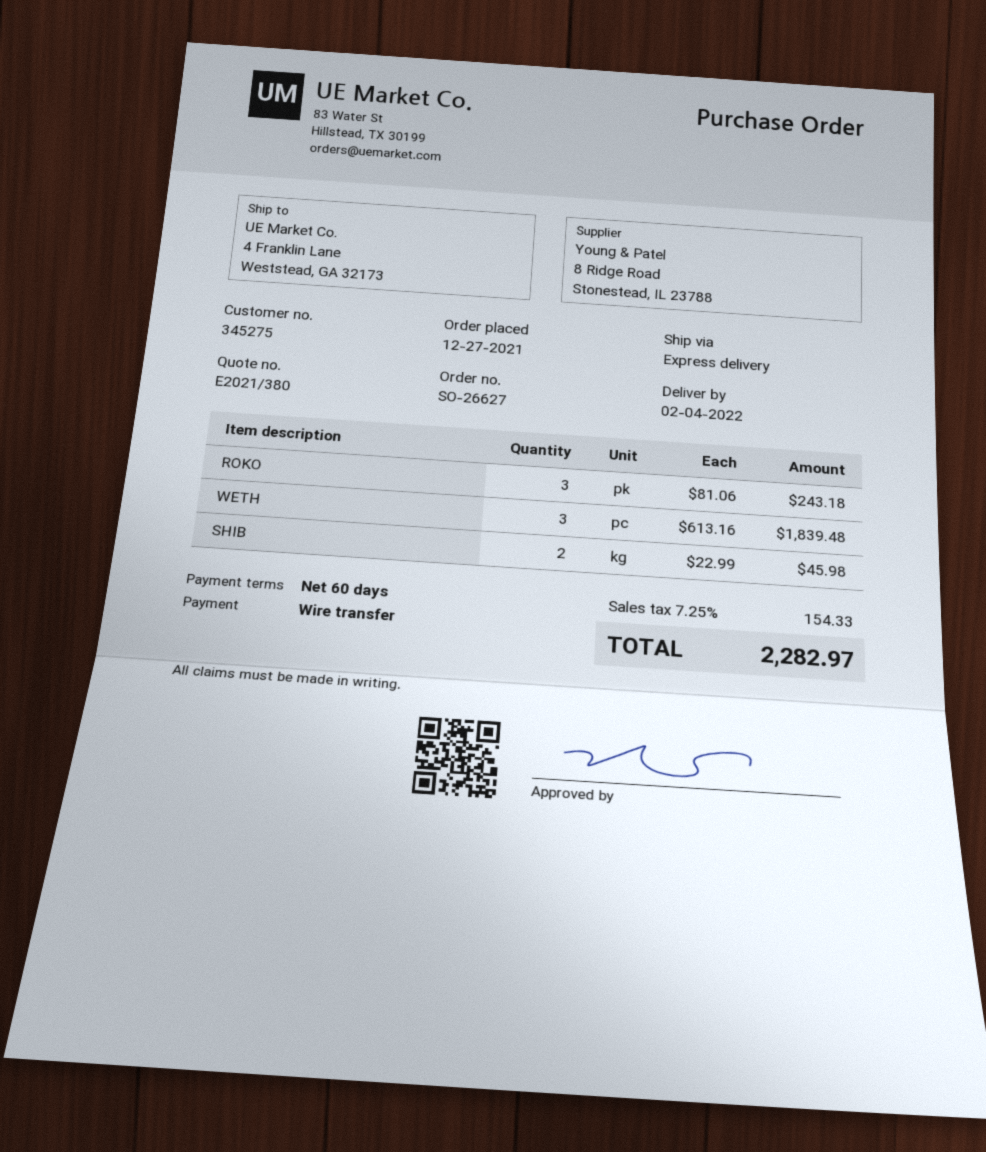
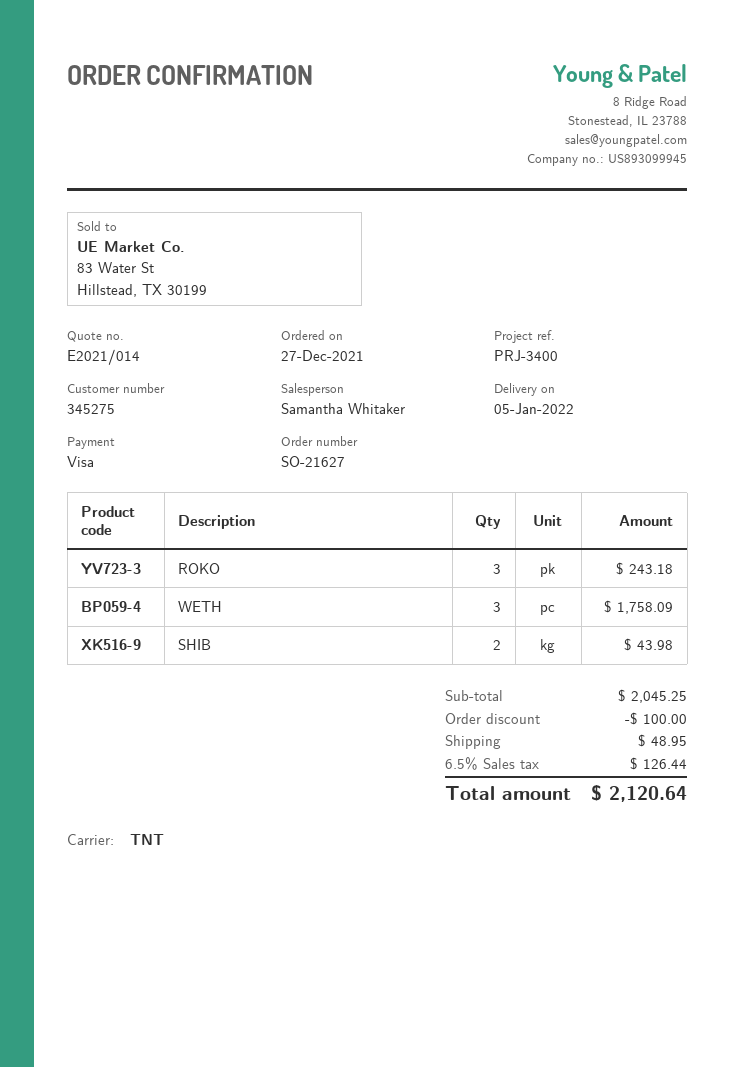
quote number: E2021/380 -> E2021/014
order number: SO-26627 -> SO-21627
delivery date: 2022-02-04 -> 2022-01-05
payment method: bank transfer -> Visa
shipping method: express -> TNT
WETH: 3 for 1839.48 -> 3 for 1758.09
SHIB: 2 for 45.98 -> 2 for 43.98
discount: none -> 100.00
shipping: none -> 48.95
tax: 7.25% = 154.33 -> 6.5% = 126.44
total: 2282.97 -> 2120.64

